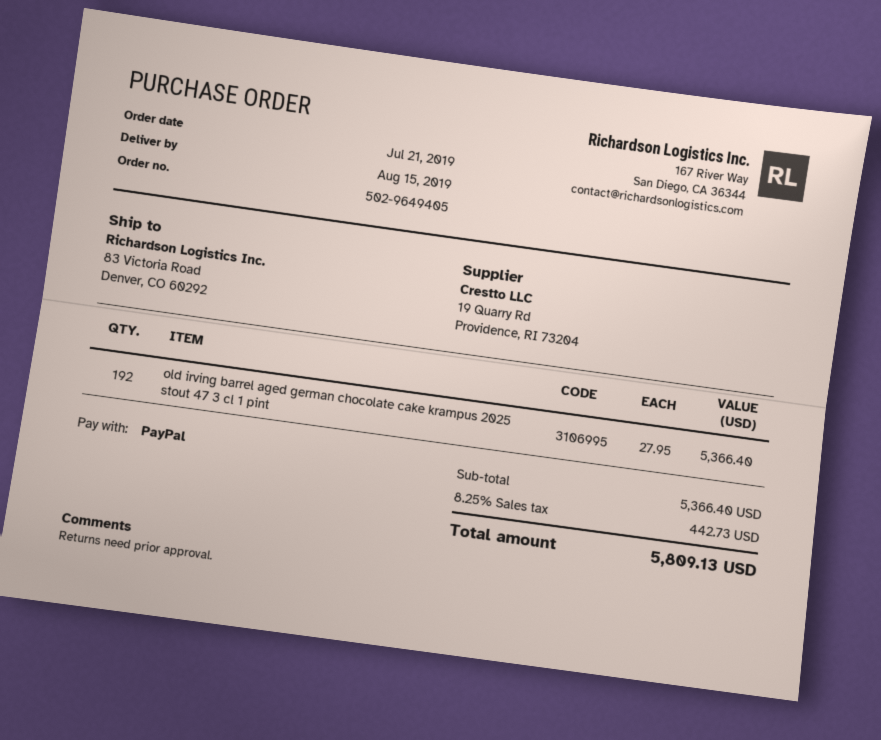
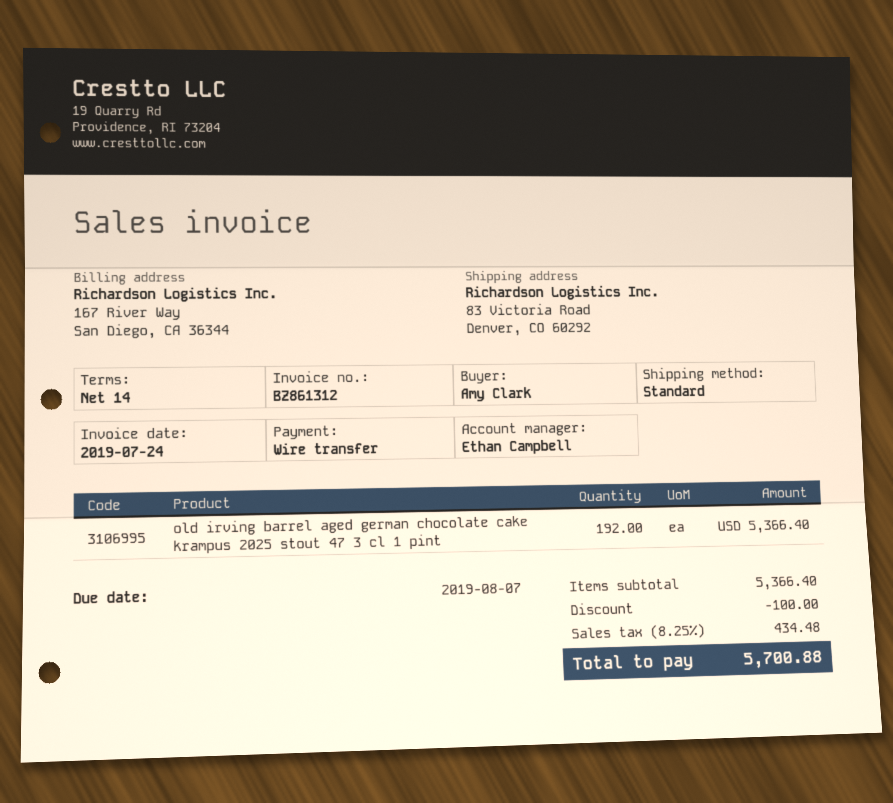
payment method: PayPal -> bank transfer
discount: none -> 100.00
tax: 8.25% = 442.73 -> 8.25% = 434.48
total: 5809.13 -> 5700.88

